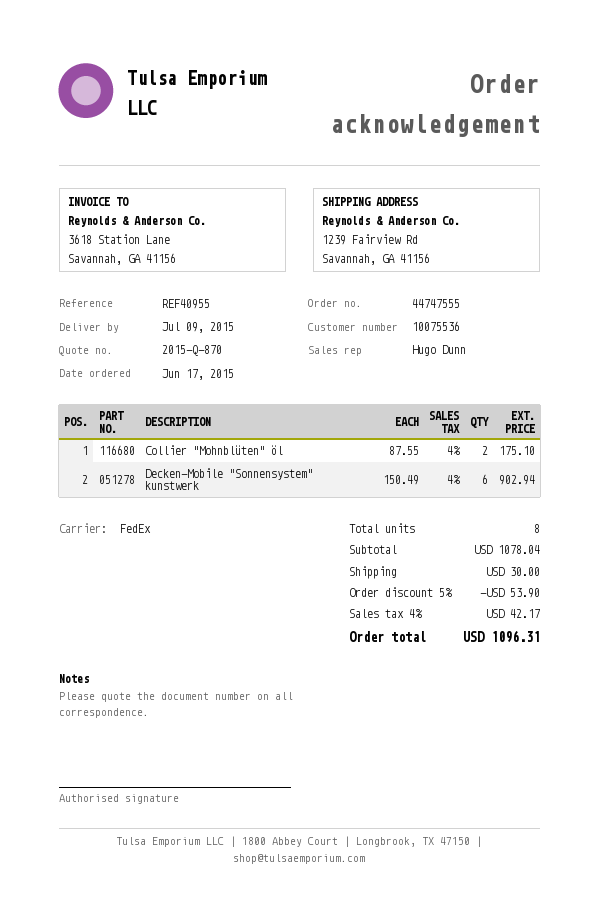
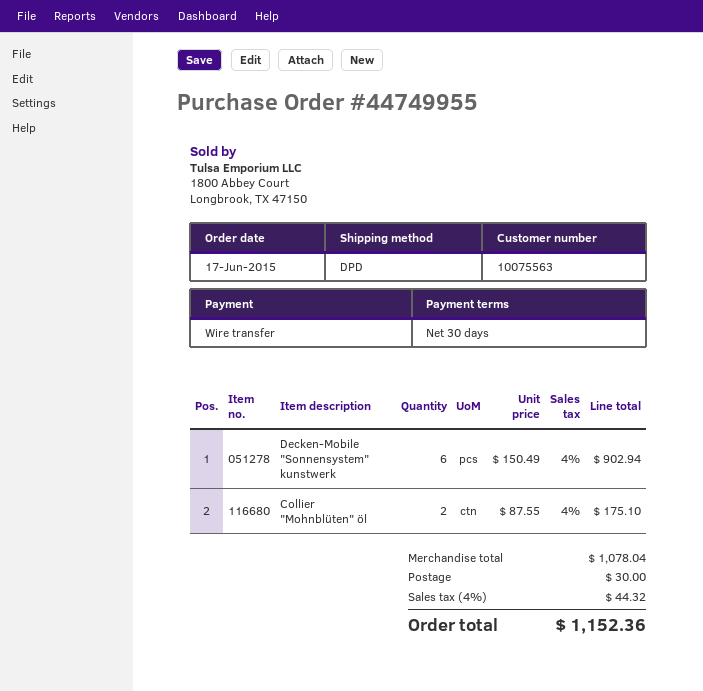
order number: 44747555 -> 44749955
customer number: 10075536 -> 10075563
shipping method: FedEx -> DPD
discount: 5% = 53.90 -> none
tax: 4% = 42.17 -> 4% = 44.32
total: 1096.31 -> 1152.36

